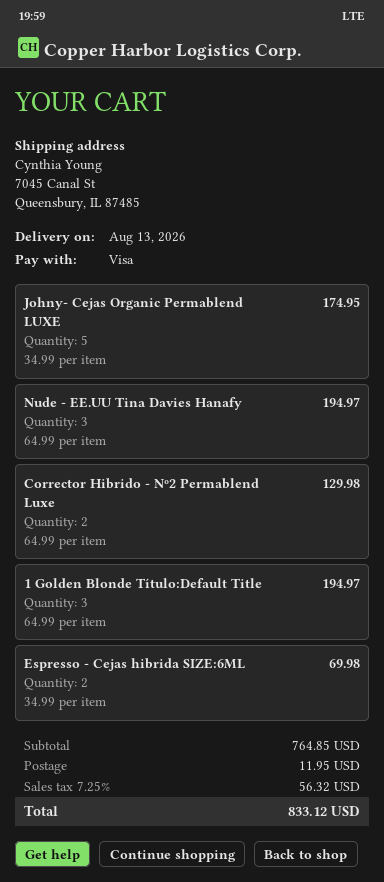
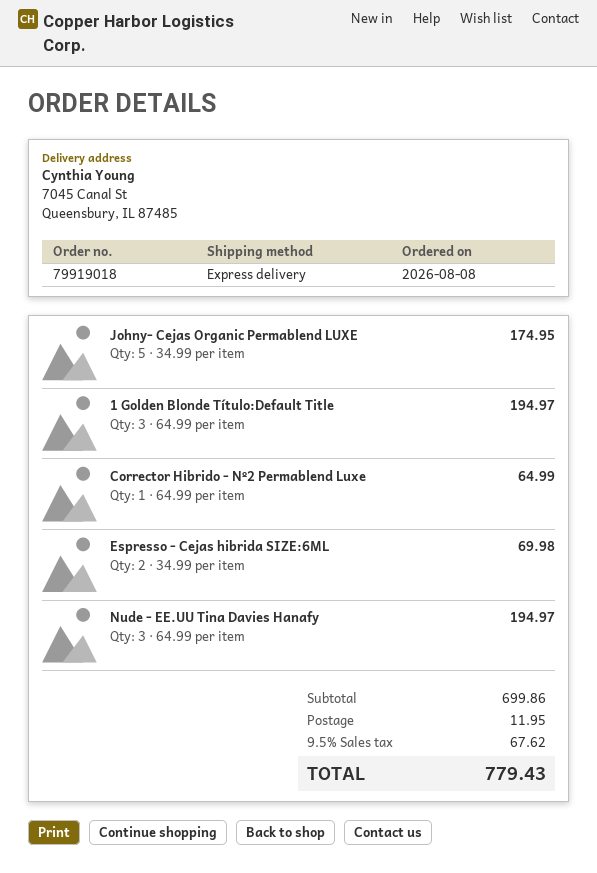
Corrector Hibrido - Nº2 Permablend Luxe: 2 x 64.99 = 129.98 -> 1 x 64.99 = 64.99
subtotal: 764.85 -> 699.86
tax: 7.25% = 56.32 -> 9.5% = 67.62
total: 833.12 -> 779.43

